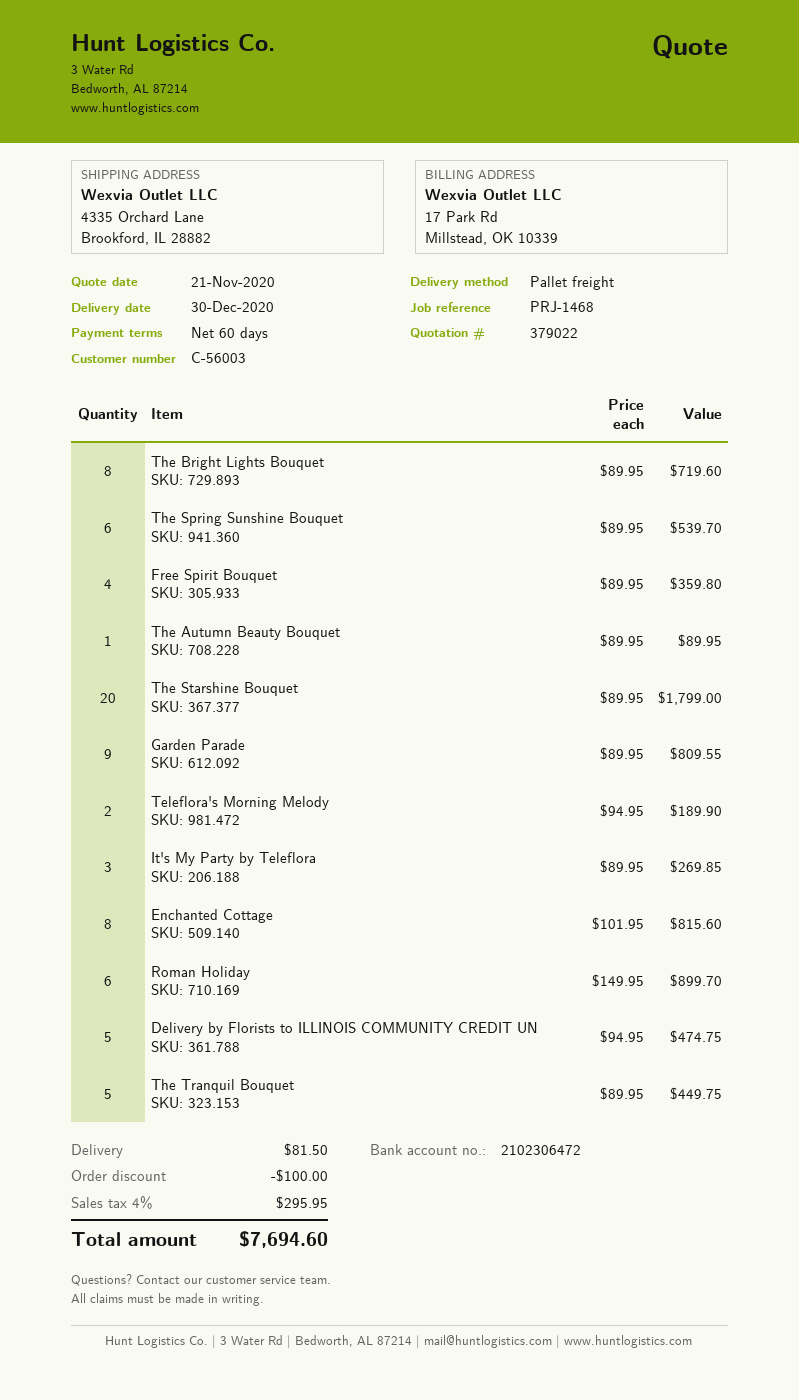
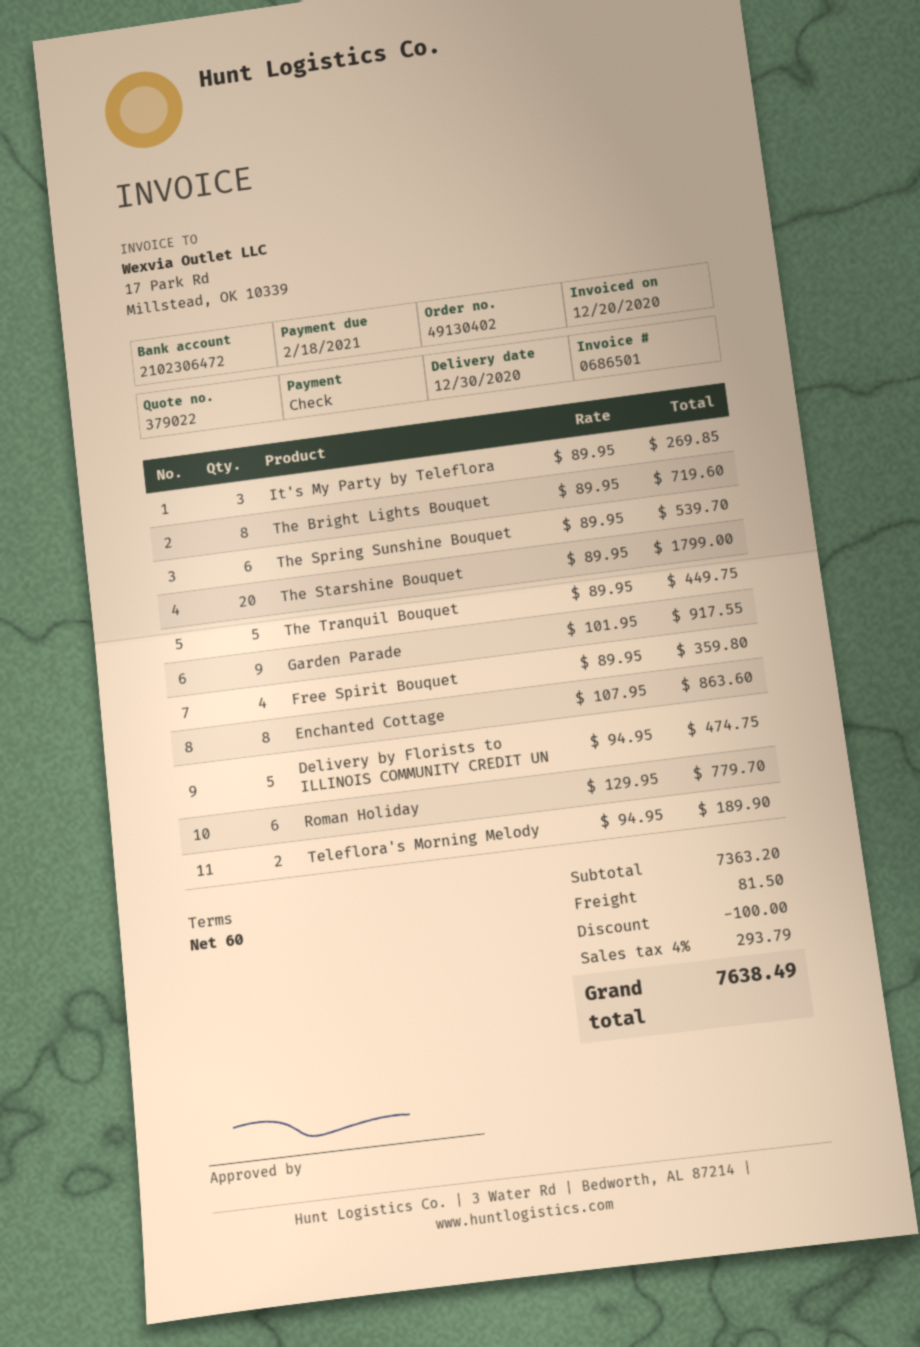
The Autumn Beauty Bouquet: 1 x 89.95 = 89.95 -> none
Garden Parade: 9 x 89.95 = 809.55 -> 9 x 101.95 = 917.55
Enchanted Cottage: 8 x 101.95 = 815.60 -> 8 x 107.95 = 863.60
Roman Holiday: 6 x 149.95 = 899.70 -> 6 x 129.95 = 779.70
tax: 4% = 295.95 -> 4% = 293.79
total: 7694.60 -> 7638.49

